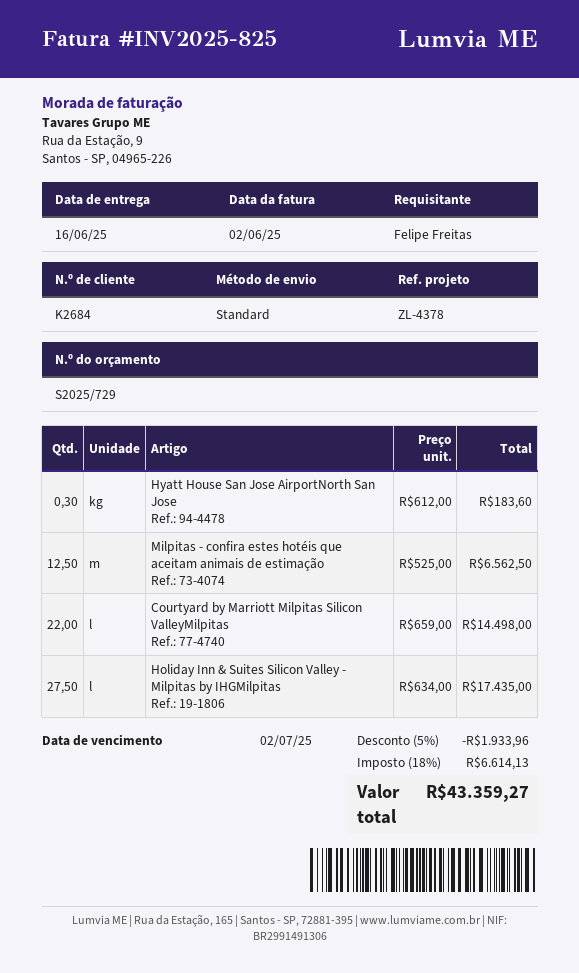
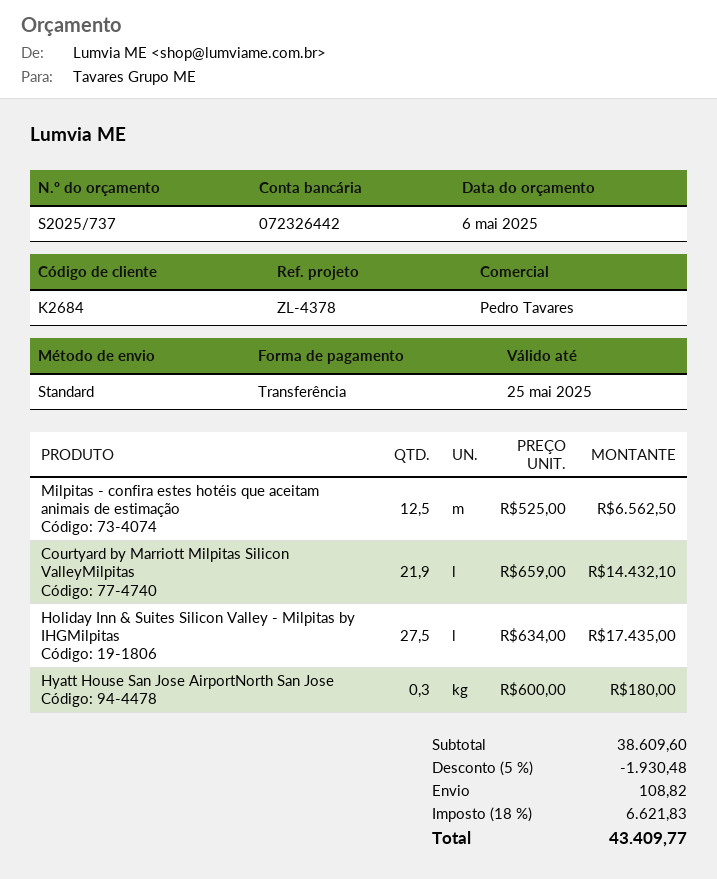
quote number: S2025/729 -> S2025/737
Hyatt House San Jose AirportNorth San Jose: 0.3 x 612.00 = 183.60 -> 0.3 x 600.00 = 180.00
Courtyard by Marriott Milpitas Silicon ValleyMilpitas: 22 x 659.00 = 14498.00 -> 21.9 x 659.00 = 14432.10
discount: 5% = 1933.96 -> 5% = 1930.48
shipping: none -> 108.82
tax: 18% = 6614.13 -> 18% = 6621.83
total: 43359.27 -> 43409.77

